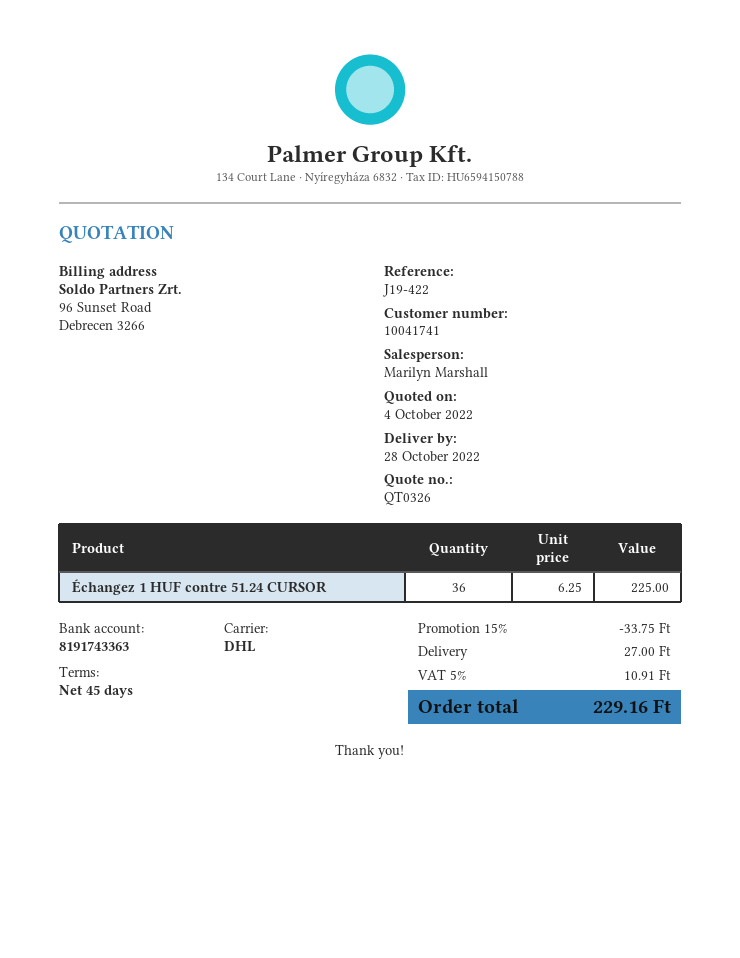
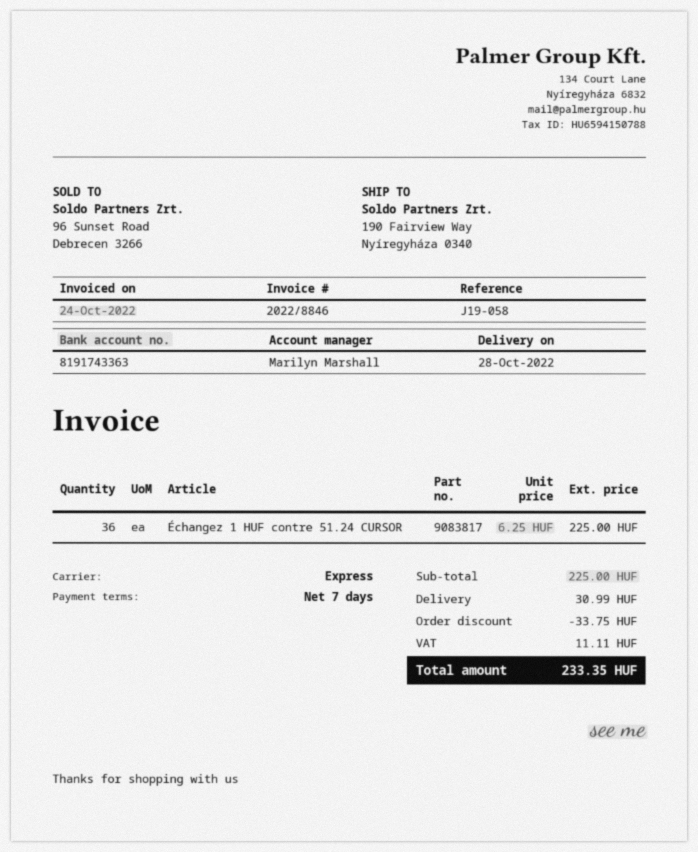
payment terms: 45 days -> 7 days
reference: J19-422 -> J19-058
shipping method: DHL -> express
shipping: 27.00 -> 30.99
tax: 10.91 -> 11.11
total: 229.16 -> 233.35

